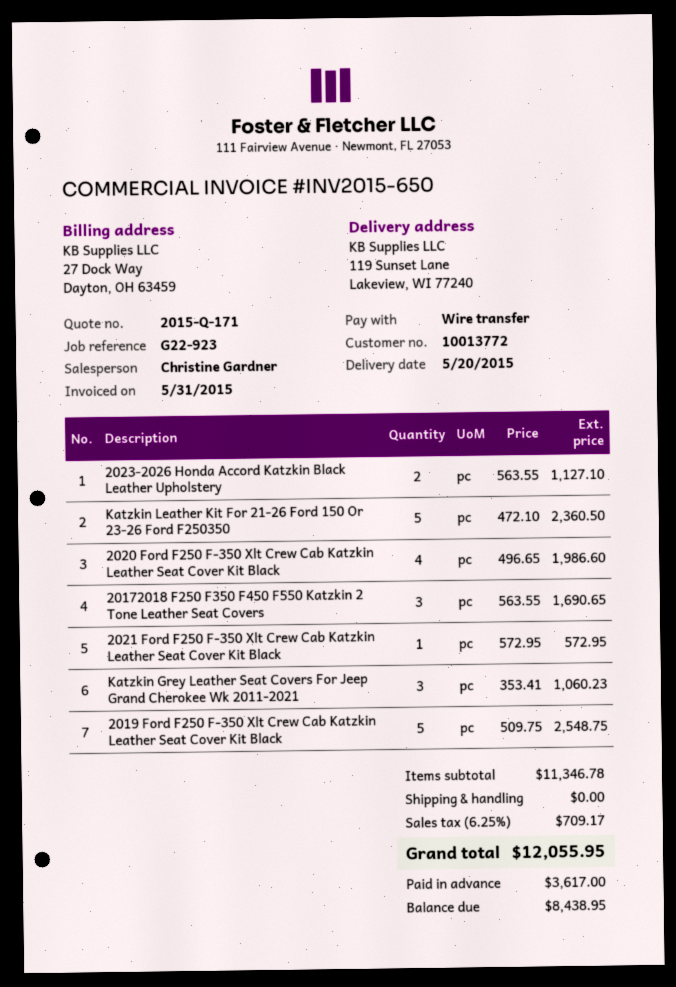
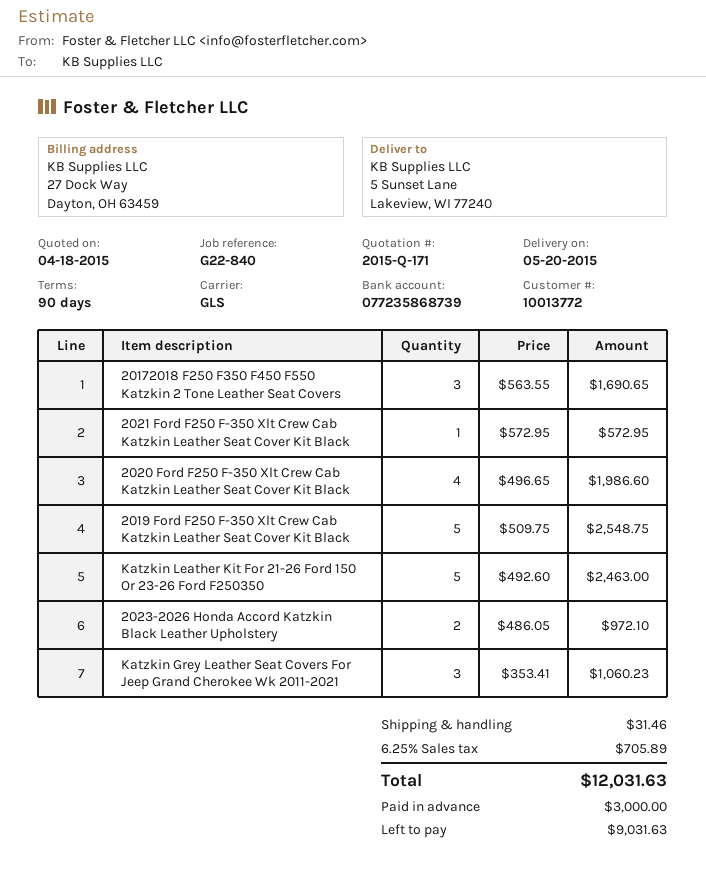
reference: G22-923 -> G22-840
ship to: 119 Sunset Lane, Lakeview, WI 77240 -> 5 Sunset Lane, Lakeview, WI 77240
2023-2026 Honda Accord Katzkin Black Leather Upholstery: 2 x 563.55 = 1127.10 -> 2 x 486.05 = 972.10
Katzkin Leather Kit For 21-26 Ford 150 Or 23-26 Ford F250350: 5 x 472.10 = 2360.50 -> 5 x 492.60 = 2463.00
shipping: 0.00 -> 31.46
tax: 6.25% = 709.17 -> 6.25% = 705.89
total: 12055.95 -> 12031.63
deposit: 3617.00 -> 3000.00
balance: 8438.95 -> 9031.63

